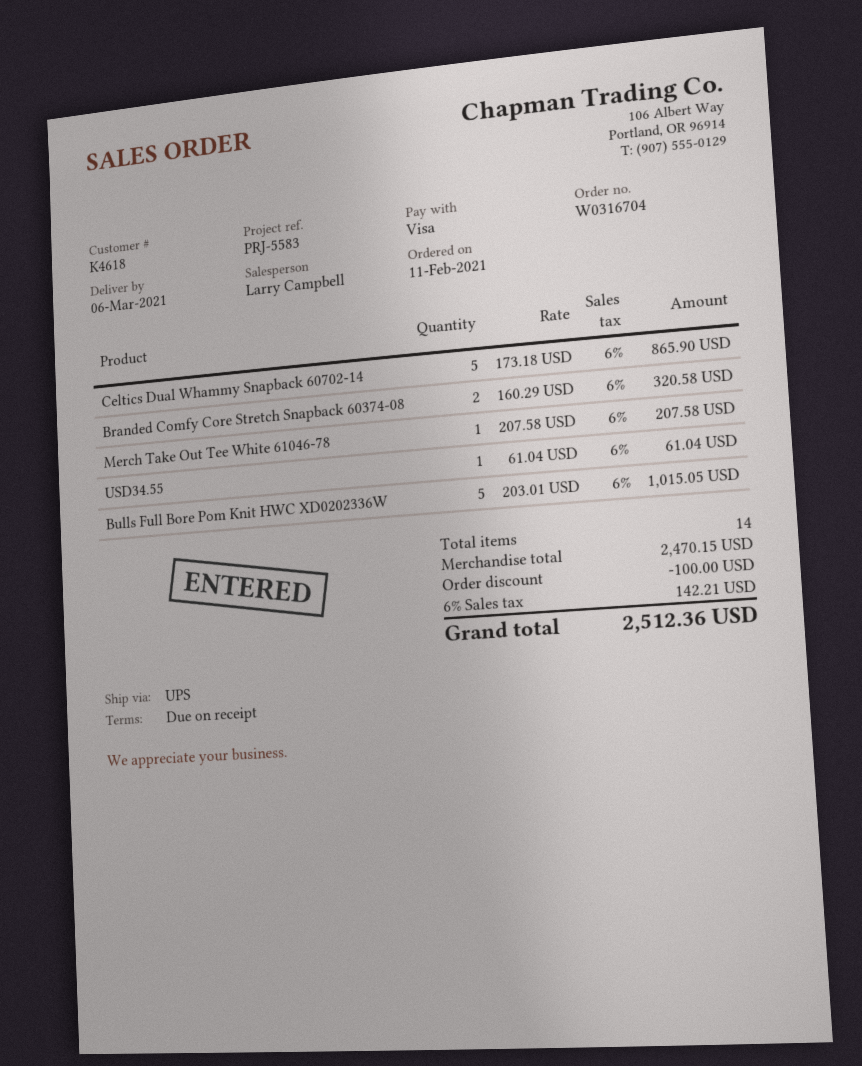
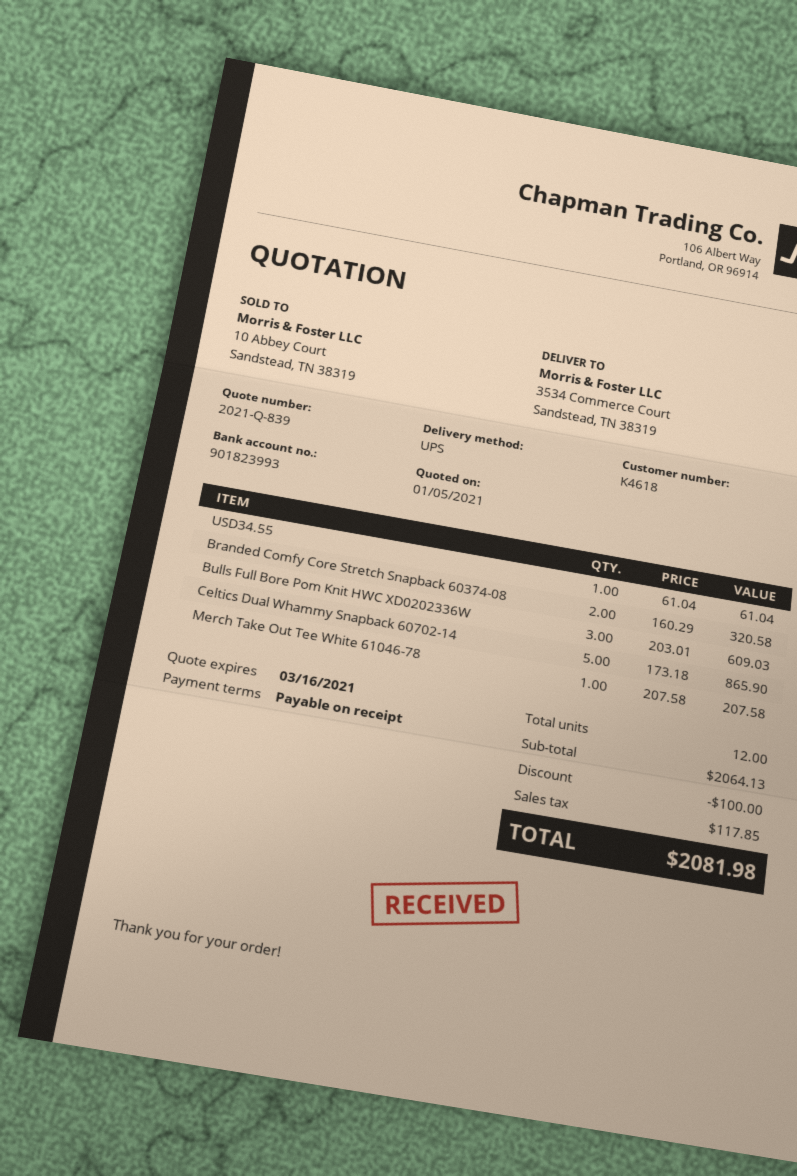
Bulls Full Bore Pom Knit HWC XD0202336W: 5 x 203.01 = 1015.05 -> 3 x 203.01 = 609.03
total quantity: 14 -> 12
subtotal: 2470.15 -> 2064.13
tax: 142.21 -> 117.85
total: 2512.36 -> 2081.98

